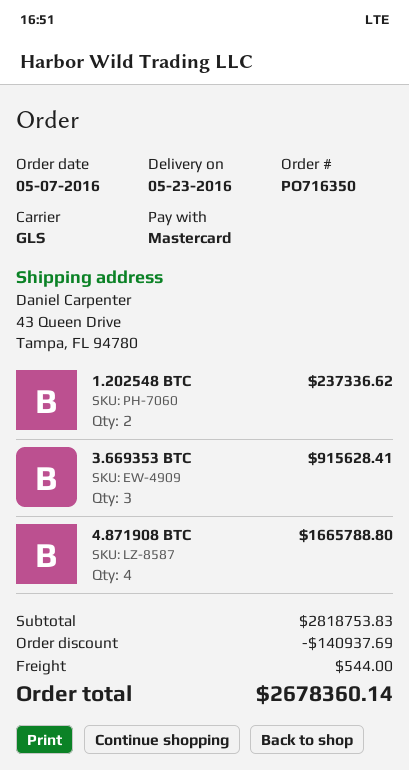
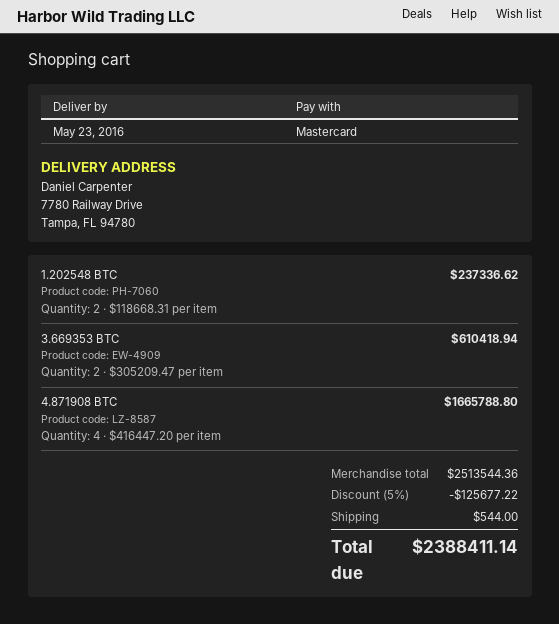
ship to: 43 Queen Drive, Tampa, FL 94780 -> 7780 Railway Drive, Tampa, FL 94780
3.669353 BTC: 3 for 915628.41 -> 2 for 610418.94
subtotal: 2818753.83 -> 2513544.36
discount: 140937.69 -> 125677.22
total: 2678360.14 -> 2388411.14

